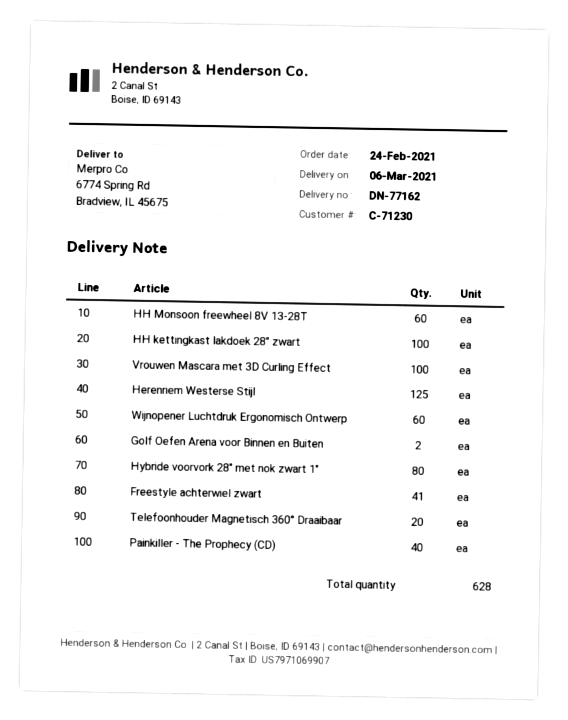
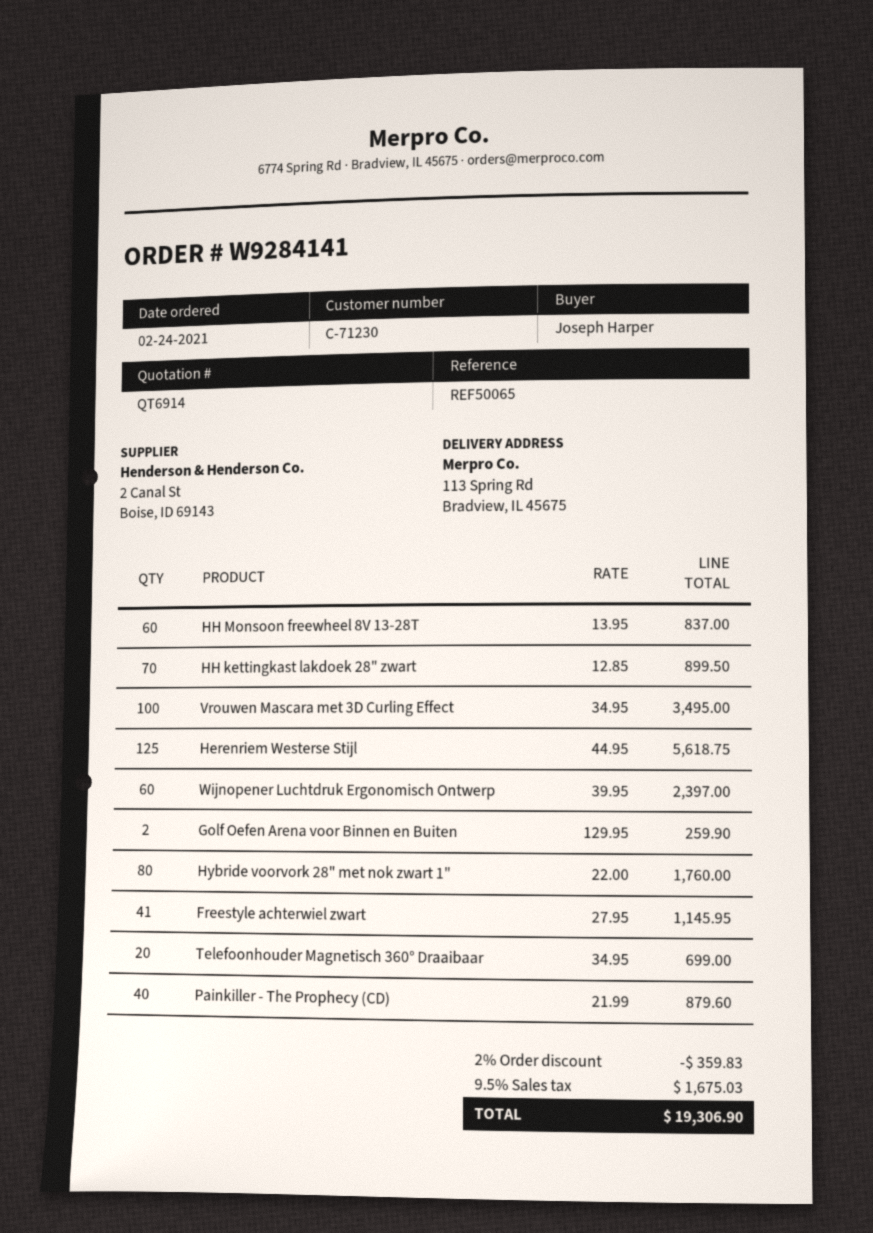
ship to: 6774 Spring Rd, Bradview, IL 45675 -> 113 Spring Rd, Bradview, IL 45675
HH kettingkast lakdoek 28" zwart: 100 -> 70

